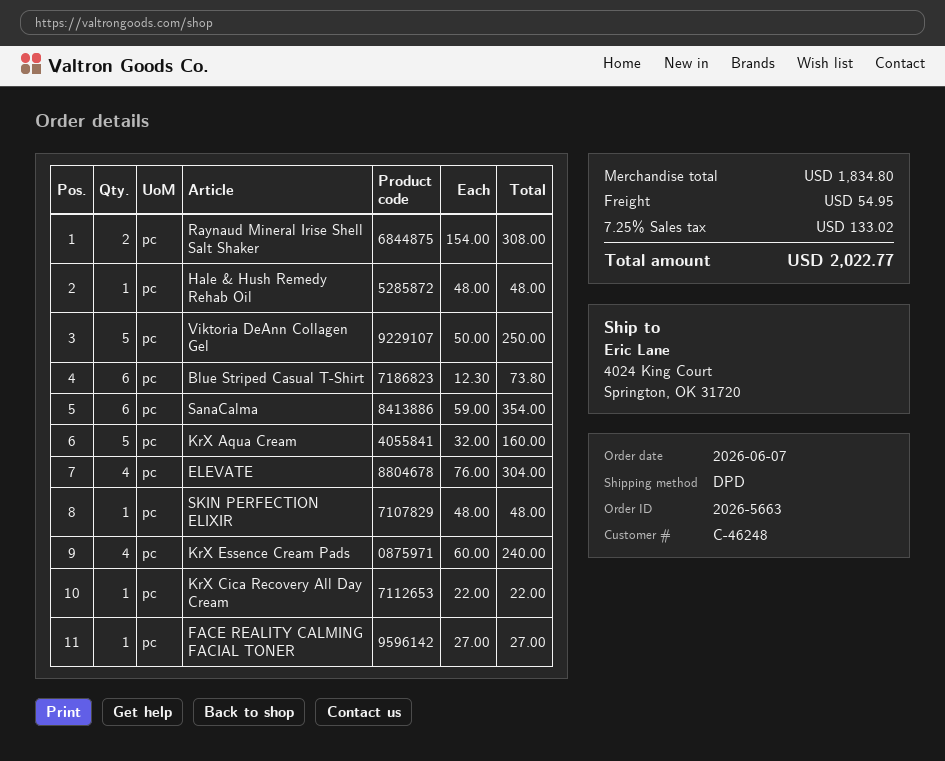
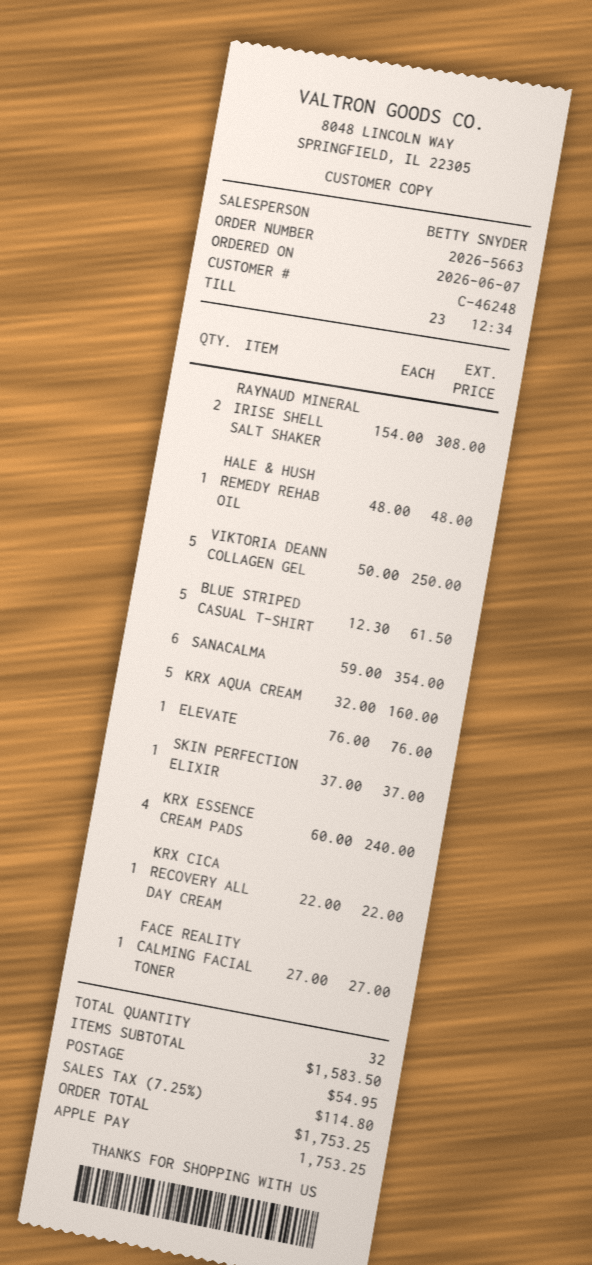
Blue Striped Casual T-Shirt: 6 x 12.30 = 73.80 -> 5 x 12.30 = 61.50
ELEVATE: 4 x 76.00 = 304.00 -> 1 x 76.00 = 76.00
SKIN PERFECTION ELIXIR: 1 x 48.00 = 48.00 -> 1 x 37.00 = 37.00
subtotal: 1834.80 -> 1583.50
tax: 7.25% = 133.02 -> 7.25% = 114.80
total: 2022.77 -> 1753.25

